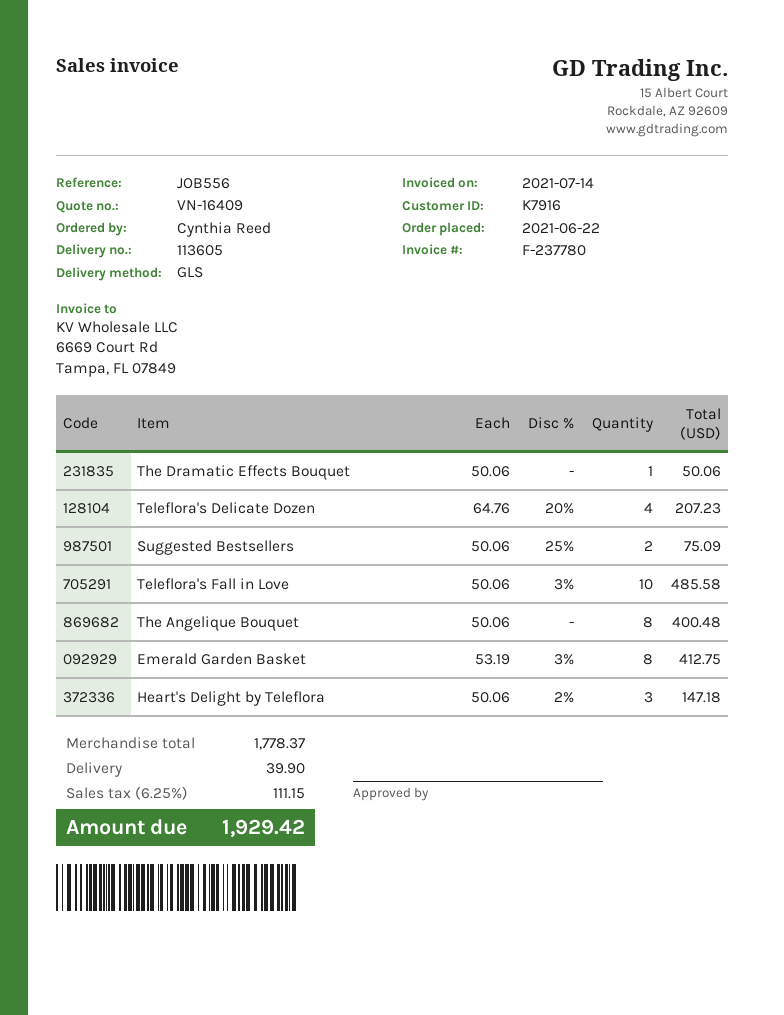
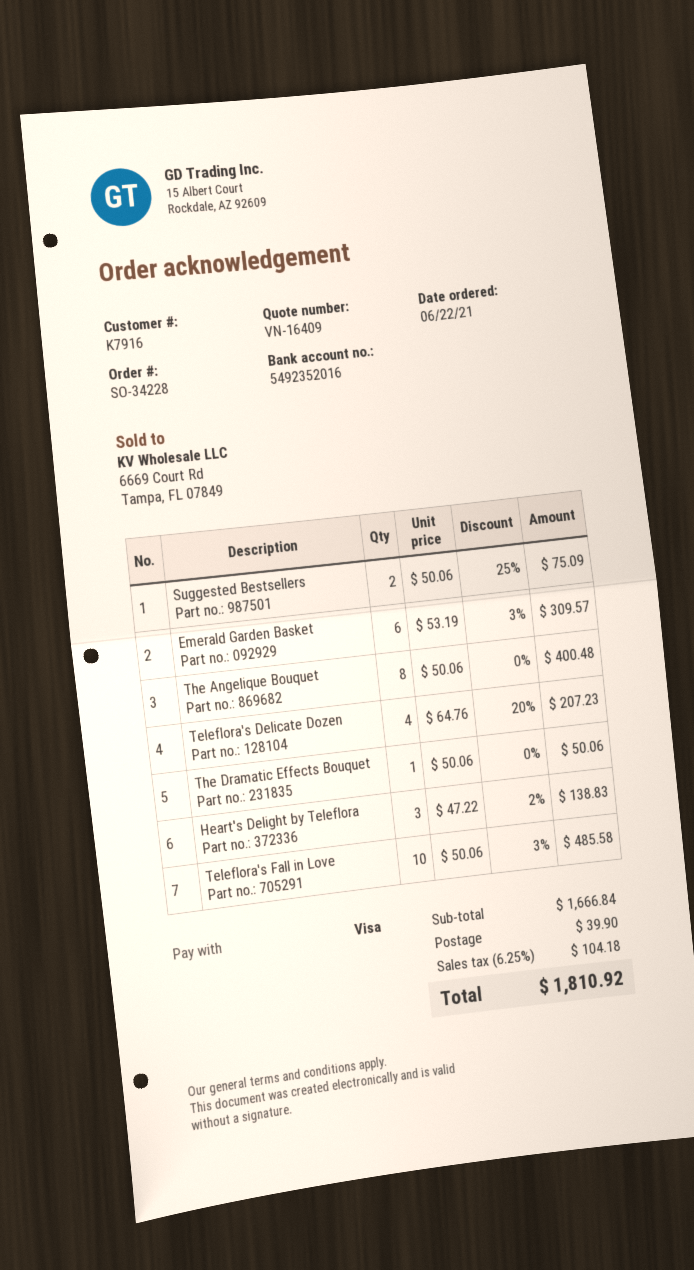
Emerald Garden Basket: 8 x 53.19 - 3% = 412.75 -> 6 x 53.19 - 3% = 309.57
Heart's Delight by Teleflora: 3 x 50.06 - 2% = 147.18 -> 3 x 47.22 - 2% = 138.83
subtotal: 1778.37 -> 1666.84
tax: 6.25% = 111.15 -> 6.25% = 104.18
total: 1929.42 -> 1810.92

